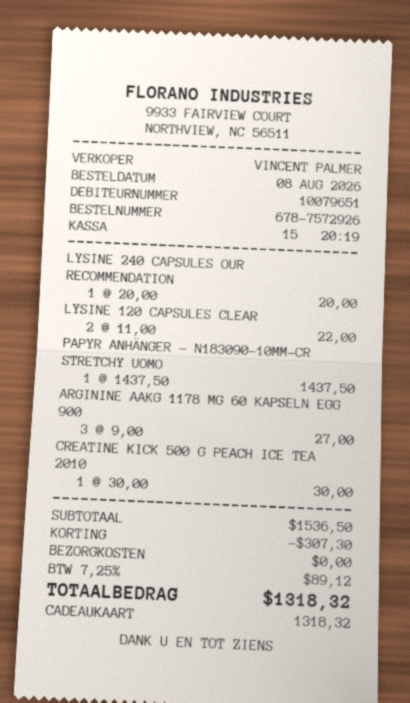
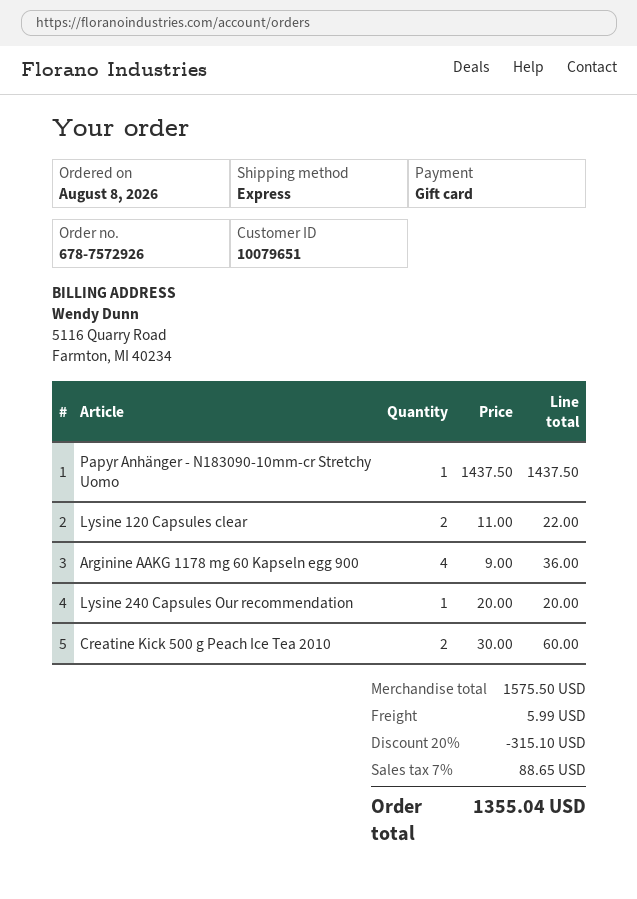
ARGININE AAKG 1178 MG 60 KAPSELN EGG 900: 3 x 9.00 = 27.00 -> 4 x 9.00 = 36.00
CREATINE KICK 500 G PEACH ICE TEA 2010: 1 x 30.00 = 30.00 -> 2 x 30.00 = 60.00
subtotal: 1536.50 -> 1575.50
discount: 307.30 -> 315.10
shipping: 0.00 -> 5.99
tax: 7.25% = 89.12 -> 7% = 88.65
total: 1318.32 -> 1355.04

